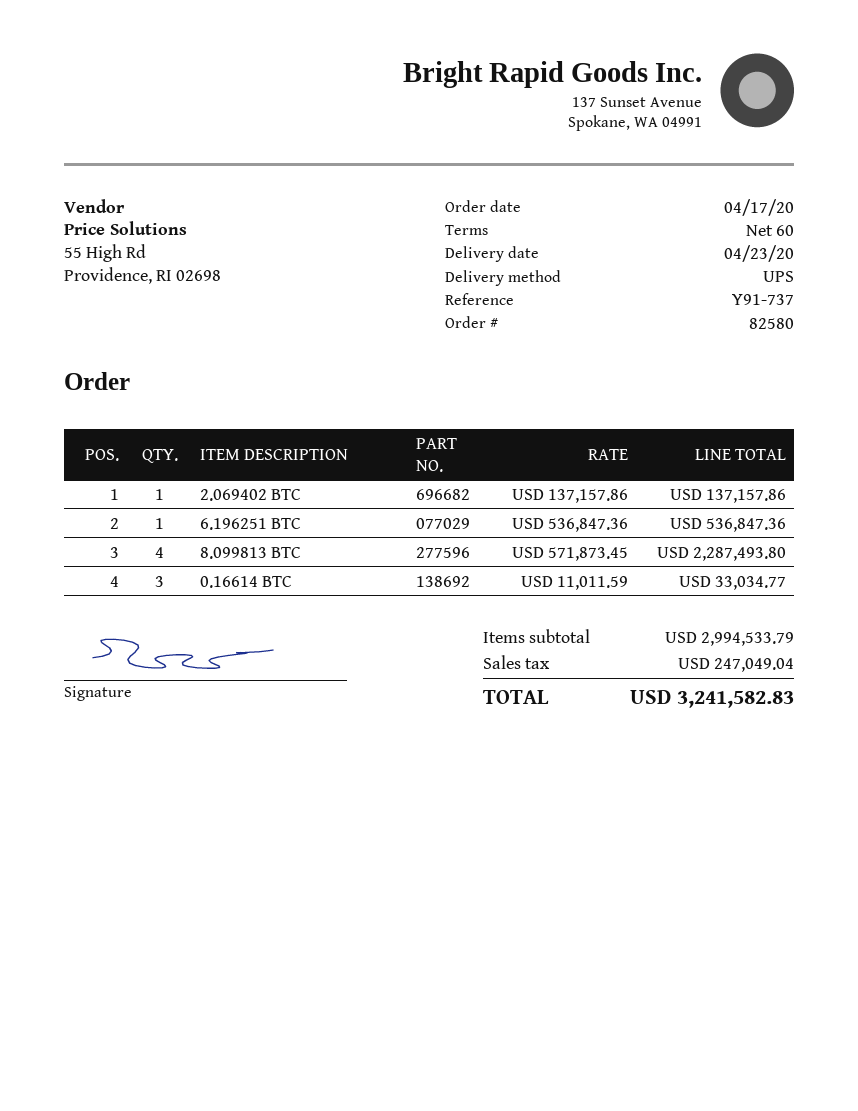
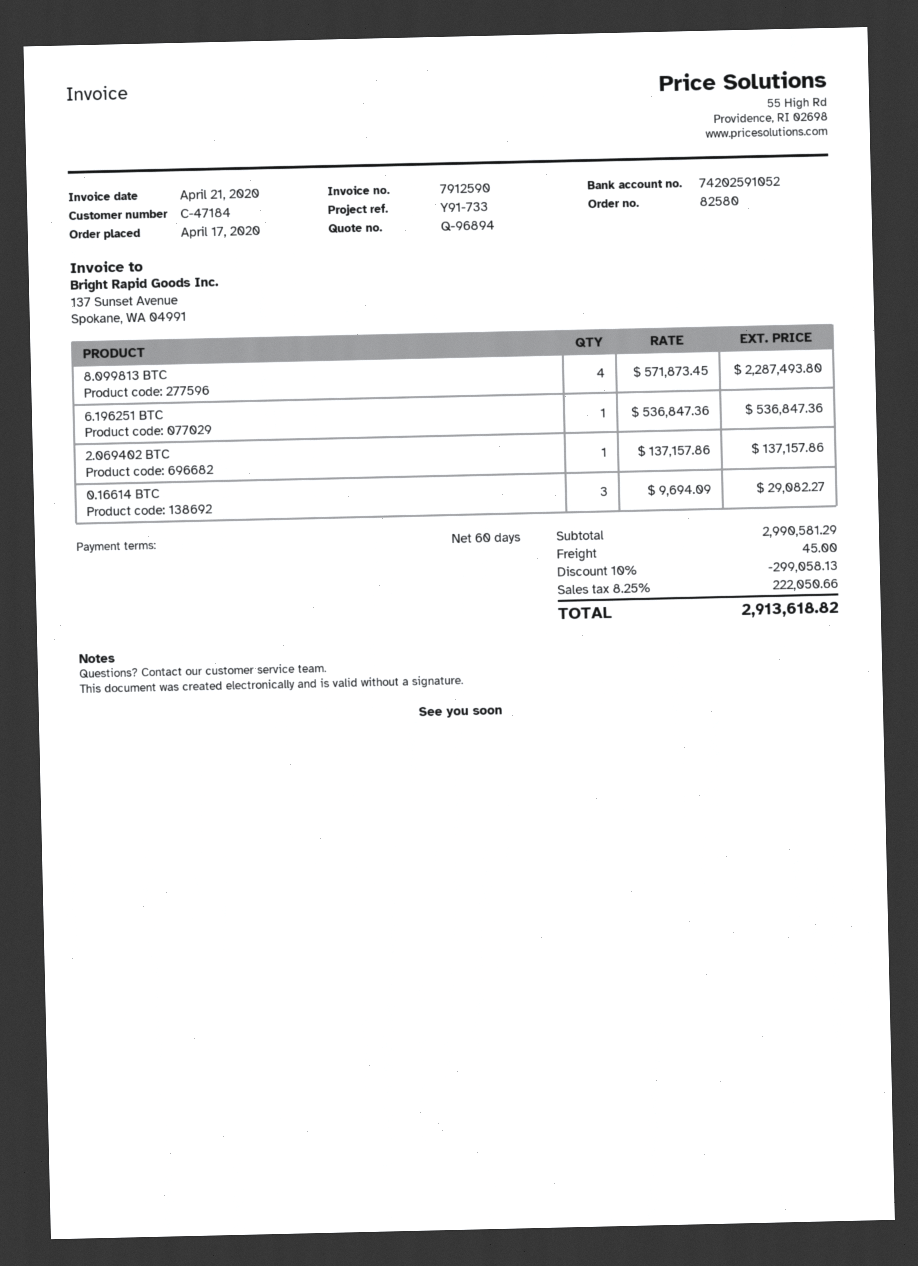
reference: Y91-737 -> Y91-733
0.16614 BTC: 3 x 11011.59 = 33034.77 -> 3 x 9694.09 = 29082.27
subtotal: 2994533.79 -> 2990581.29
discount: none -> 10% = 299058.13
shipping: none -> 45.00
tax: 247049.04 -> 222050.66
total: 3241582.83 -> 2913618.82

